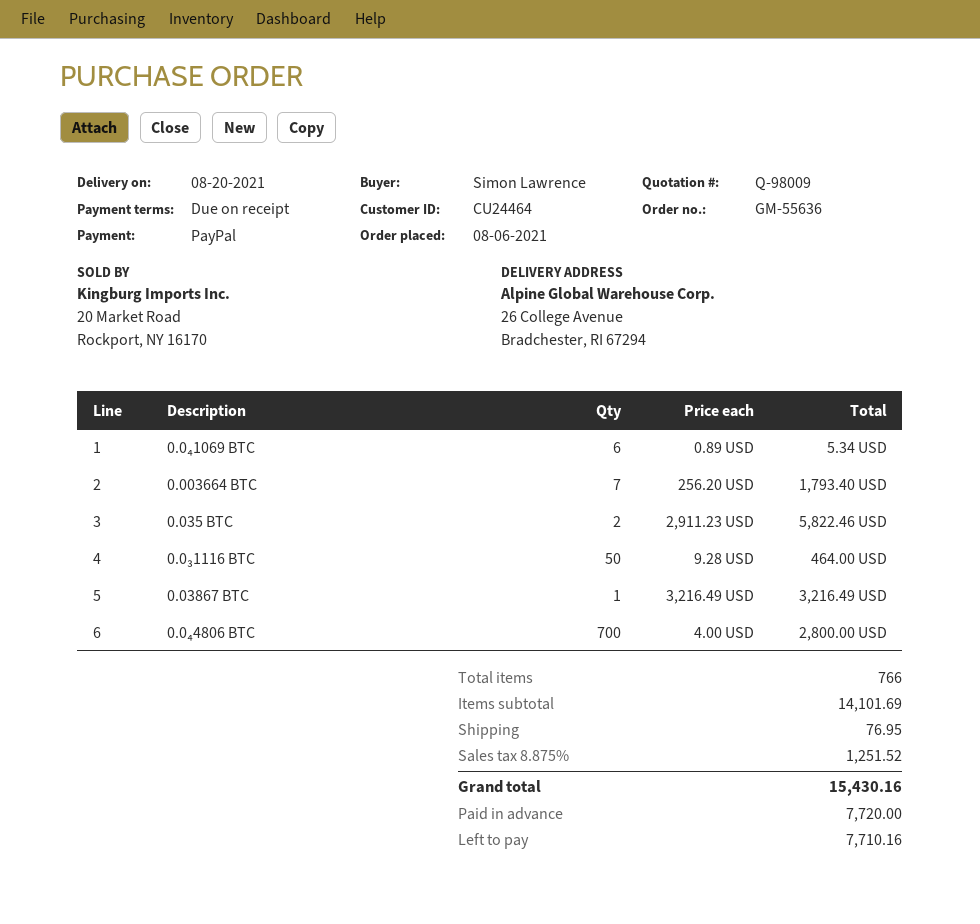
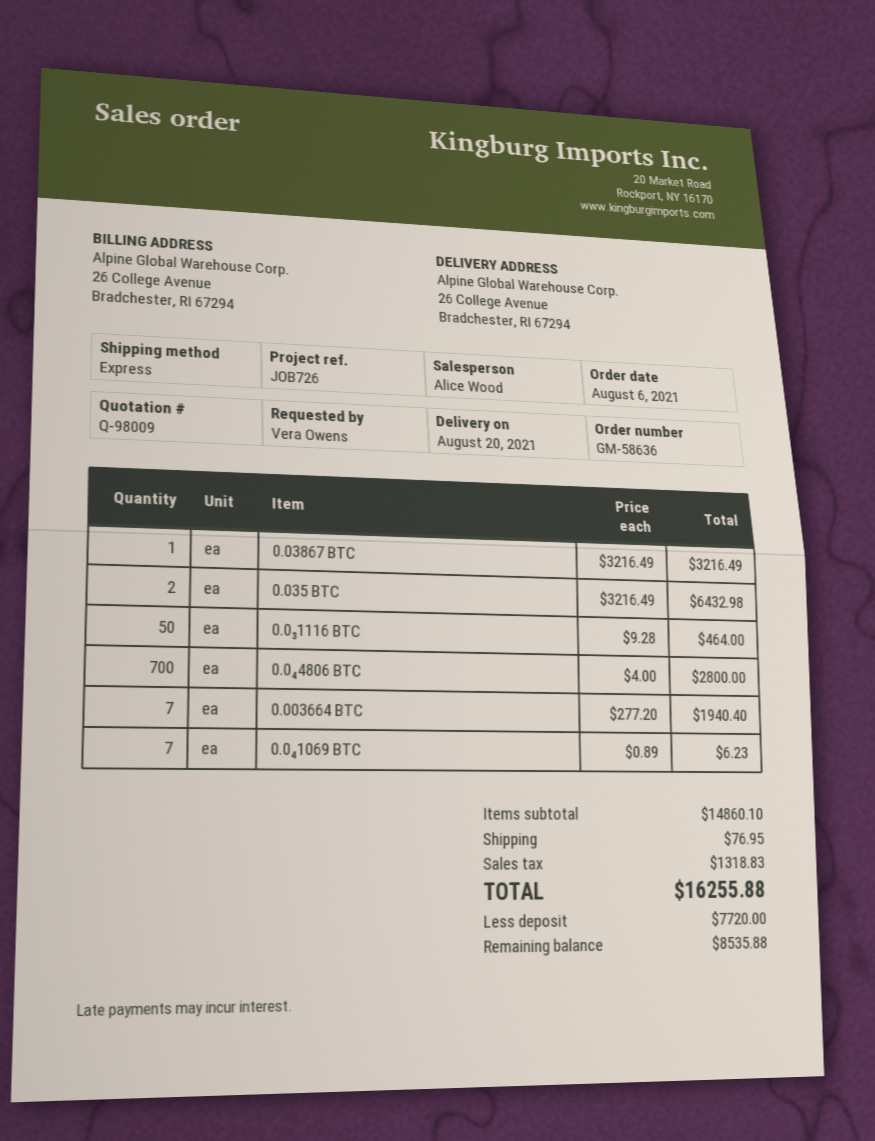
order number: GM-55636 -> GM-58636
ordered by: Simon Lawrence -> Vera Owens
0.0₄1069 BTC: 6 x 0.89 = 5.34 -> 7 x 0.89 = 6.23
0.003664 BTC: 7 x 256.20 = 1793.40 -> 7 x 277.20 = 1940.40
0.035 BTC: 2 x 2911.23 = 5822.46 -> 2 x 3216.49 = 6432.98
subtotal: 14101.69 -> 14860.10
tax: 1251.52 -> 1318.83
total: 15430.16 -> 16255.88
balance: 7710.16 -> 8535.88

